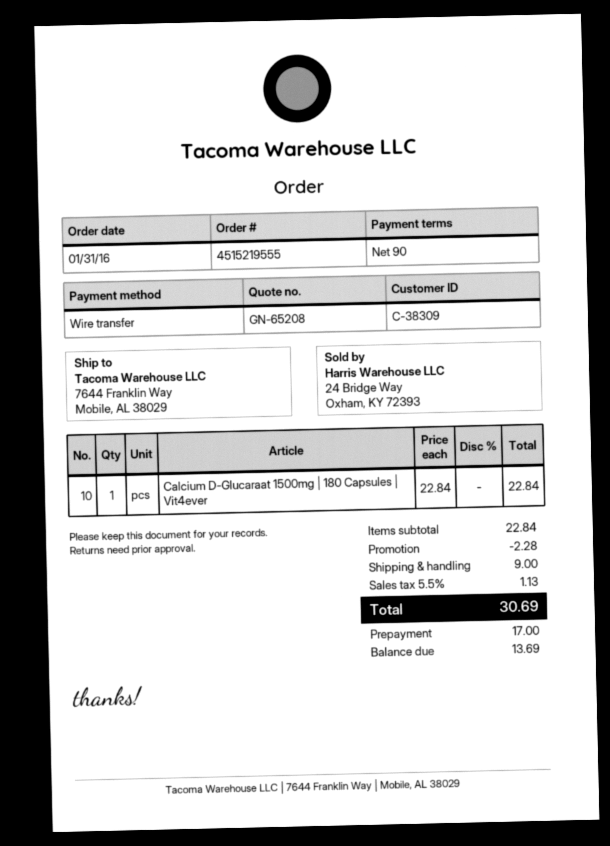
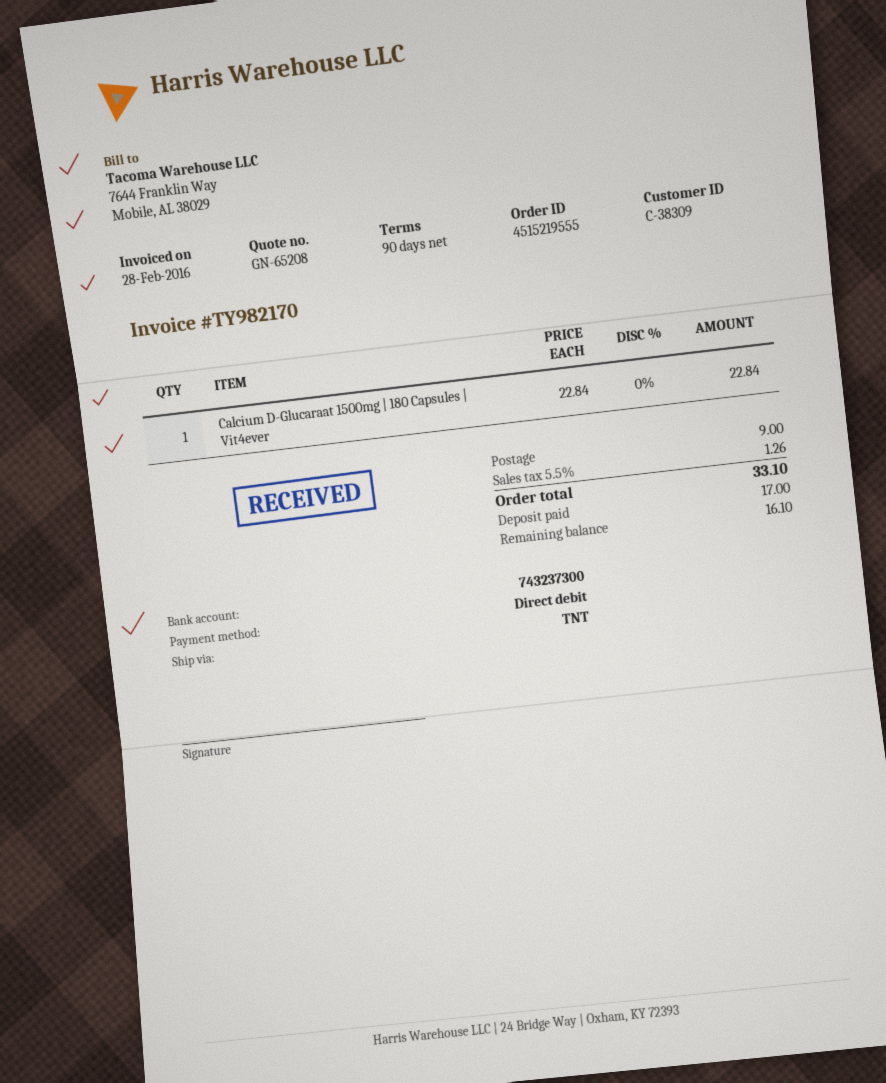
payment method: bank transfer -> direct debit
discount: 2.28 -> none
tax: 5.5% = 1.13 -> 5.5% = 1.26
total: 30.69 -> 33.10
balance: 13.69 -> 16.10

